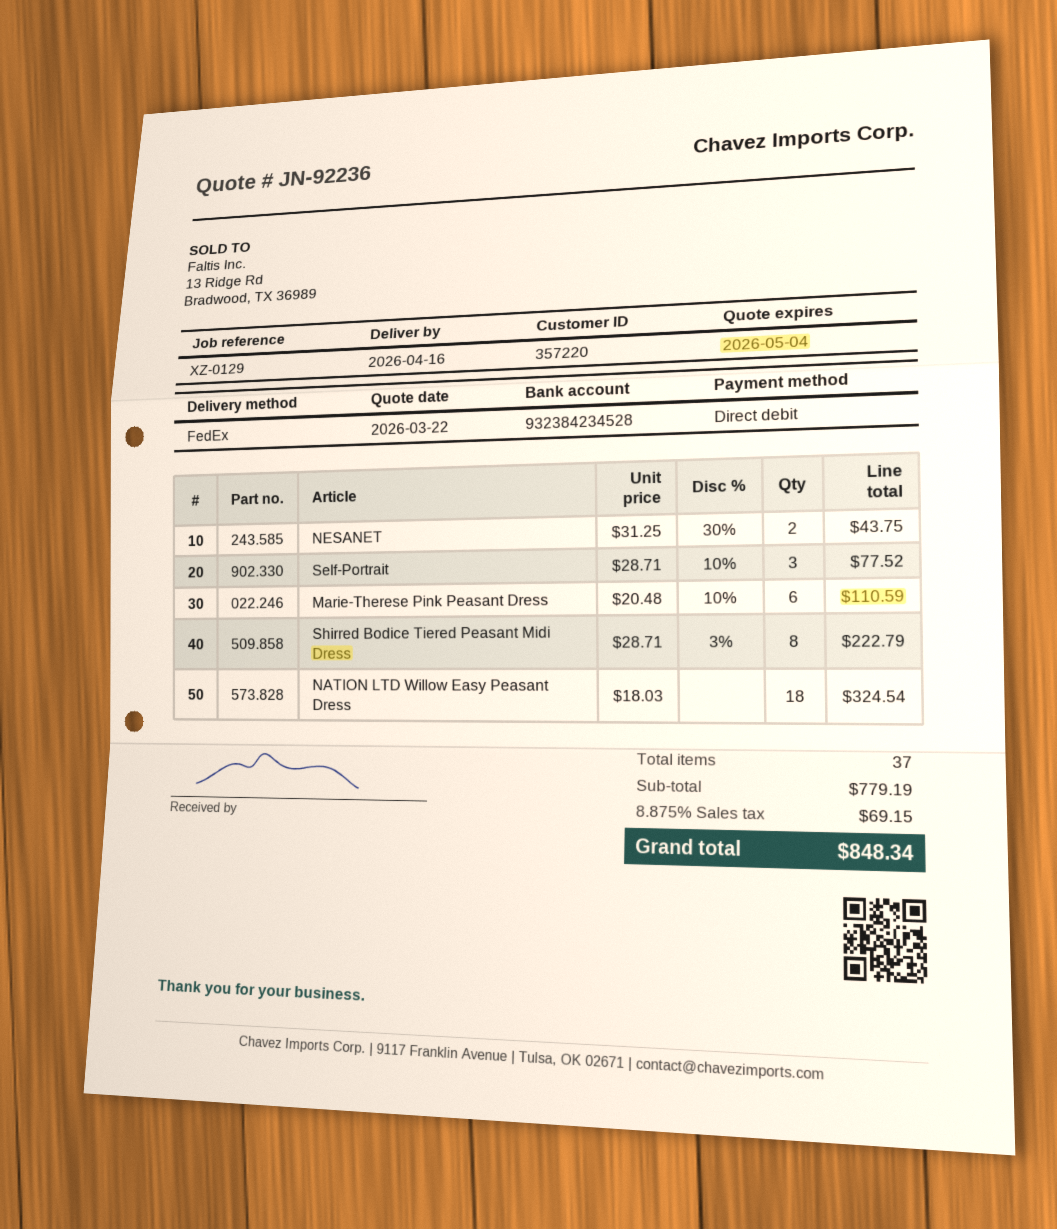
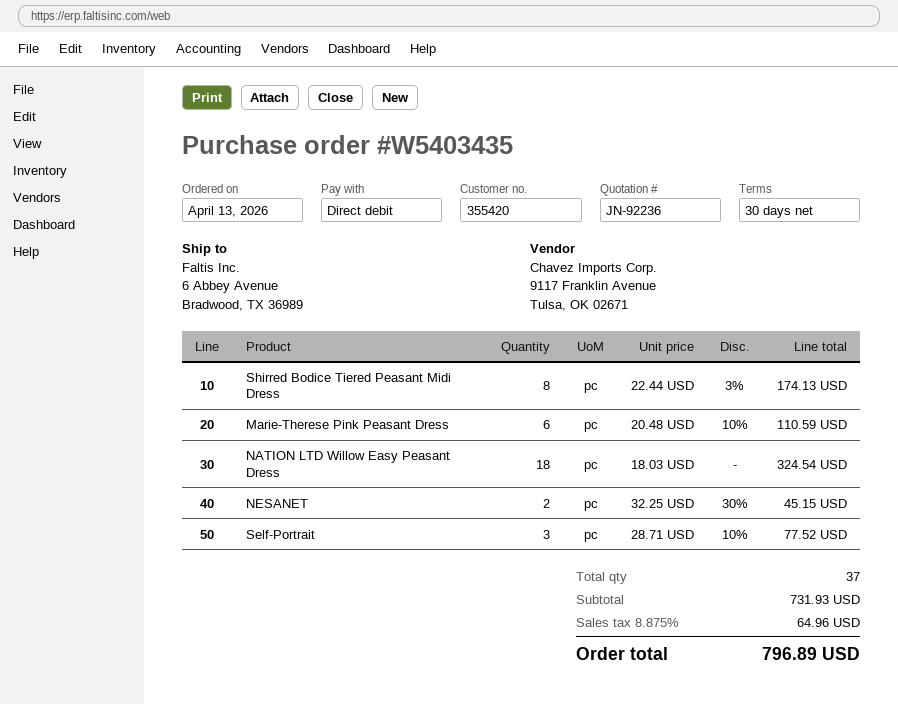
customer number: 357220 -> 355420
NESANET: 2 x 31.25 - 30% = 43.75 -> 2 x 32.25 - 30% = 45.15
Shirred Bodice Tiered Peasant Midi Dress: 8 x 28.71 - 3% = 222.79 -> 8 x 22.44 - 3% = 174.13
subtotal: 779.19 -> 731.93
tax: 8.875% = 69.15 -> 8.875% = 64.96
total: 848.34 -> 796.89

